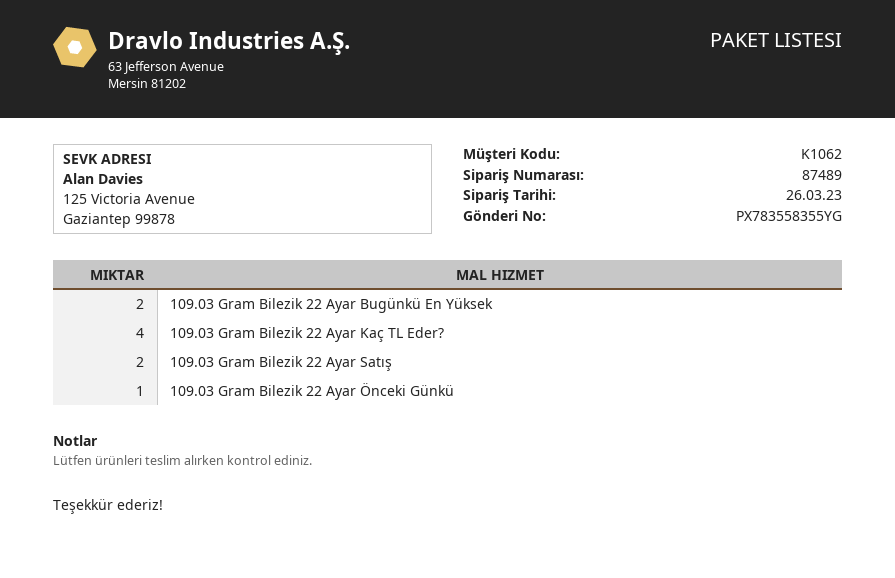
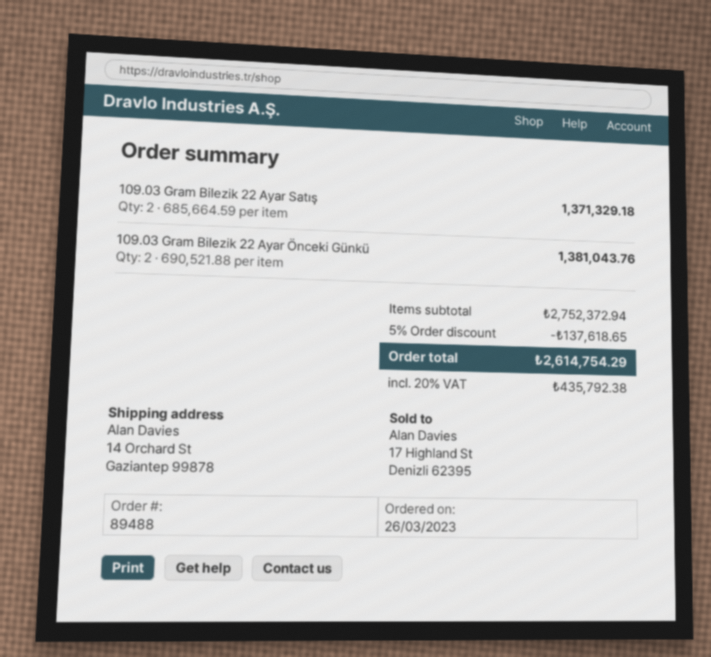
order number: 87489 -> 89488
ship to: 125 Victoria Avenue, Gaziantep 99878 -> 14 Orchard St, Gaziantep 99878
109.03 Gram Bilezik 22 Ayar Bugünkü En Yüksek: 2 -> none
109.03 Gram Bilezik 22 Ayar Kaç TL Eder?: 4 -> none
109.03 Gram Bilezik 22 Ayar Önceki Günkü: 1 -> 2

